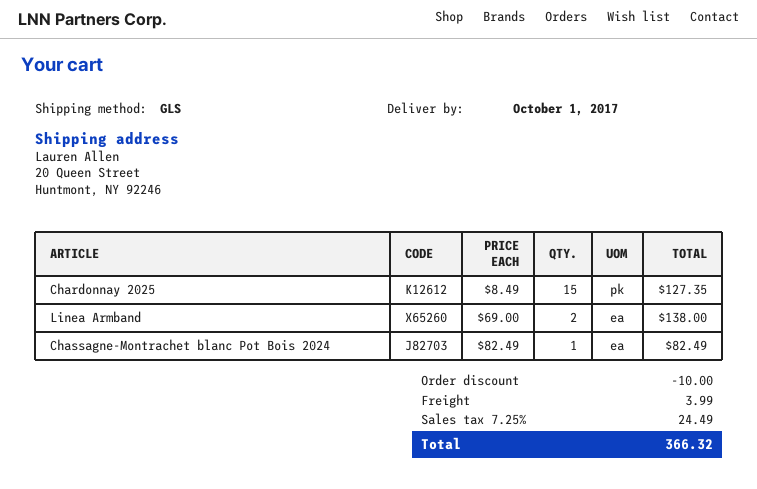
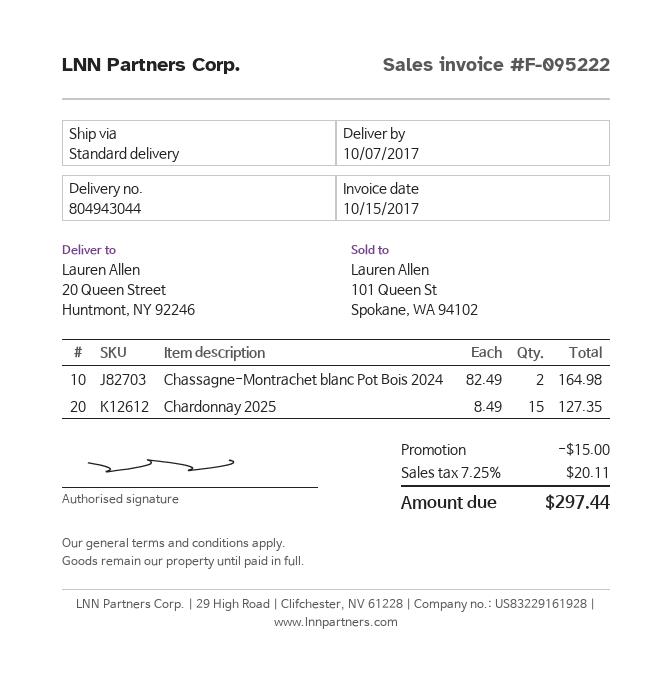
delivery date: 2017-10-01 -> 2017-10-07
shipping method: GLS -> standard
Linea Armband: 2 x 69.00 = 138.00 -> none
Chassagne-Montrachet blanc Pot Bois 2024: 1 x 82.49 = 82.49 -> 2 x 82.49 = 164.98
discount: 10.00 -> 15.00
shipping: 3.99 -> none
tax: 7.25% = 24.49 -> 7.25% = 20.11
total: 366.32 -> 297.44

